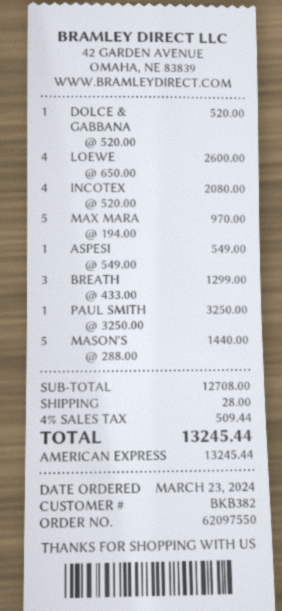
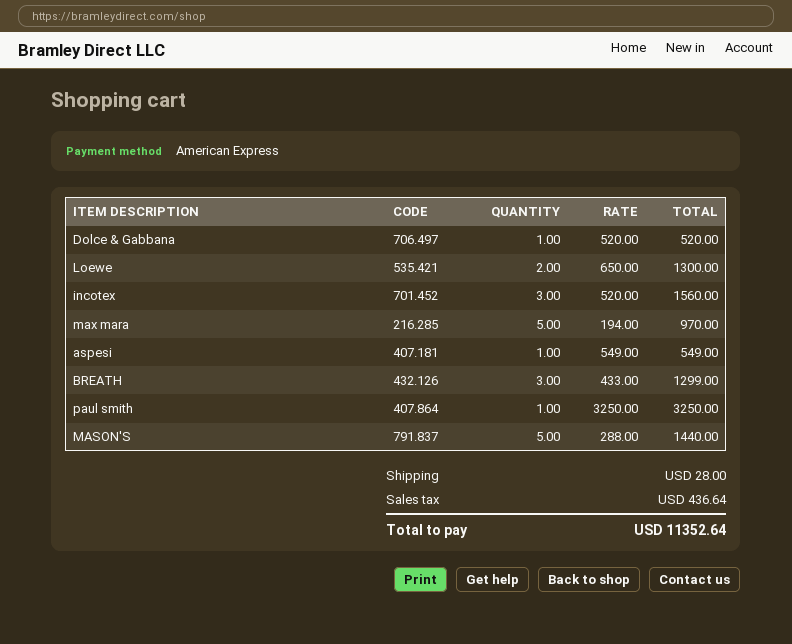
LOEWE: 4 x 650.00 = 2600.00 -> 2 x 650.00 = 1300.00
INCOTEX: 4 x 520.00 = 2080.00 -> 3 x 520.00 = 1560.00
tax: 509.44 -> 436.64
total: 13245.44 -> 11352.64

